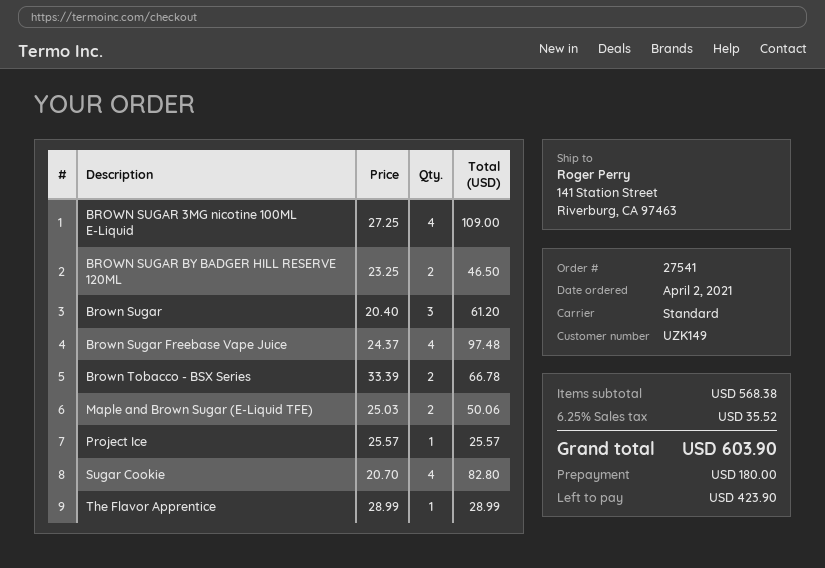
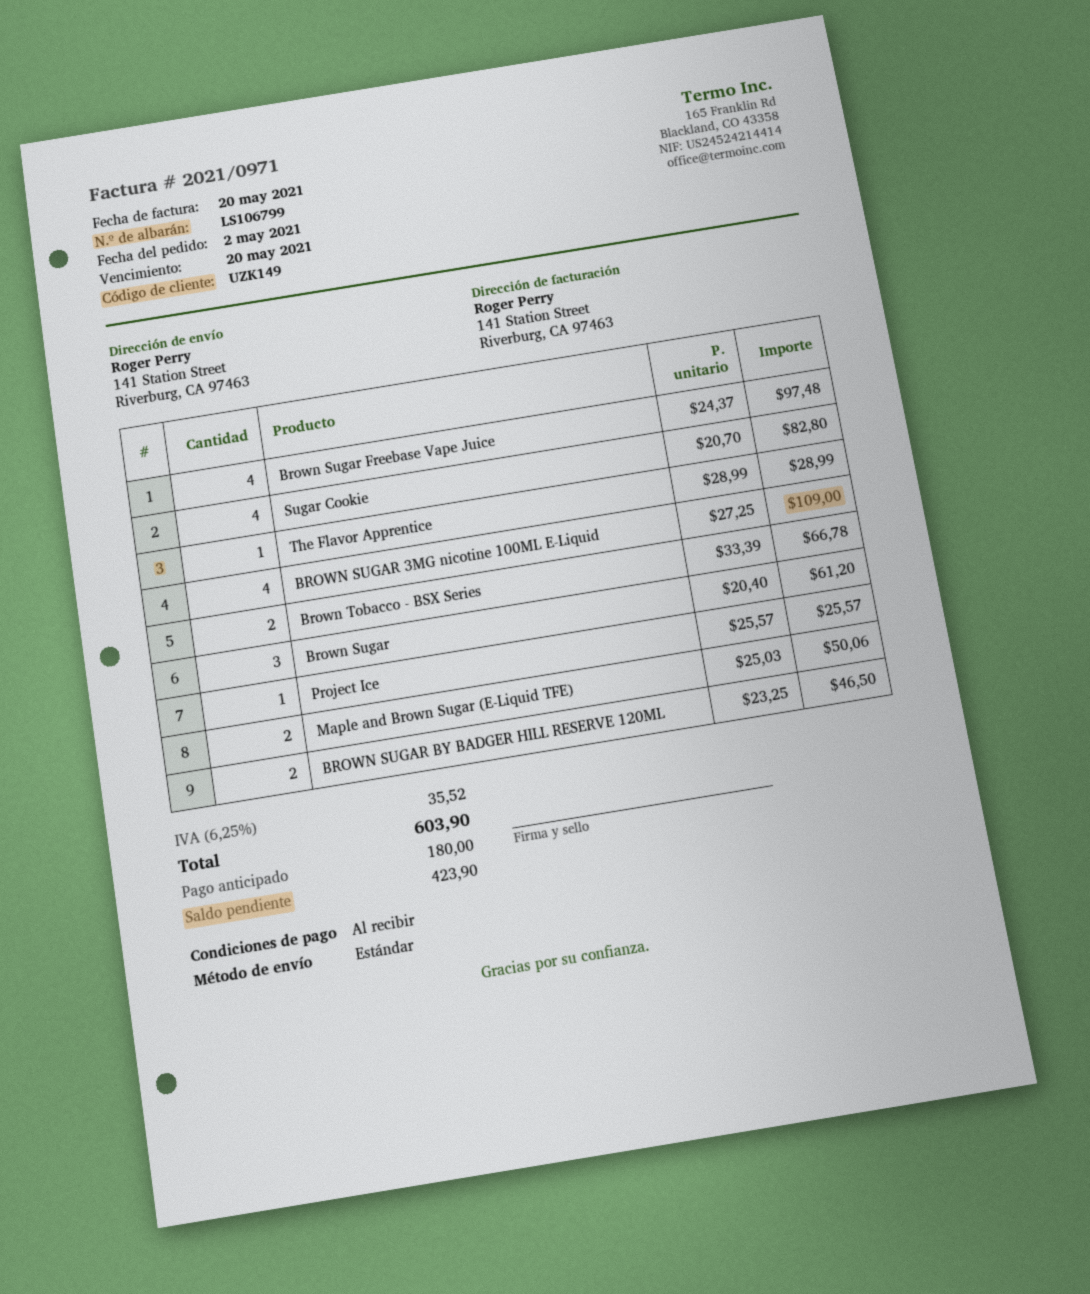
order date: 2021-04-02 -> 2021-05-02

